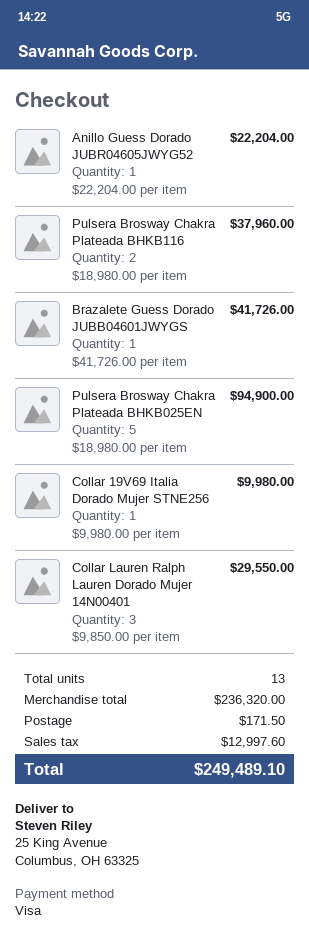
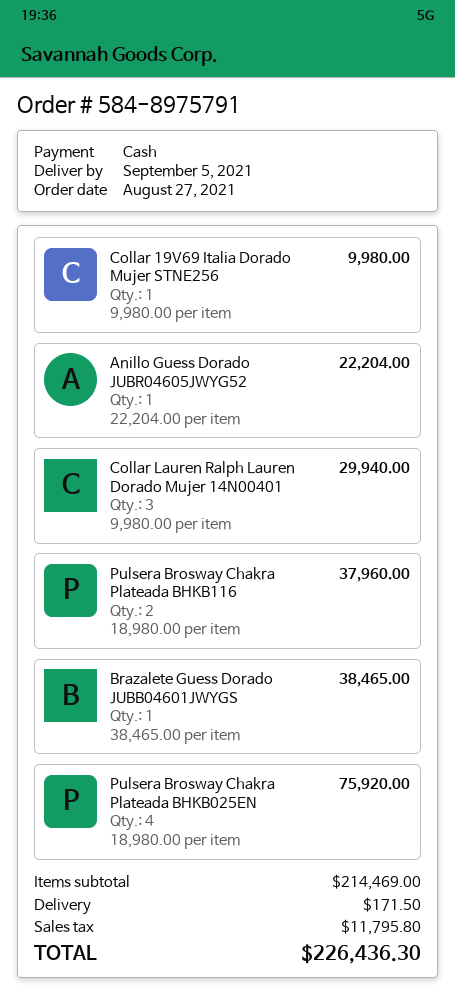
payment method: Visa -> cash
Brazalete Guess Dorado JUBB04601JWYGS: 1 x 41726.00 = 41726.00 -> 1 x 38465.00 = 38465.00
Pulsera Brosway Chakra Plateada BHKB025EN: 5 x 18980.00 = 94900.00 -> 4 x 18980.00 = 75920.00
Collar Lauren Ralph Lauren Dorado Mujer 14N00401: 3 x 9850.00 = 29550.00 -> 3 x 9980.00 = 29940.00
subtotal: 236320.00 -> 214469.00
tax: 12997.60 -> 11795.80
total: 249489.10 -> 226436.30

